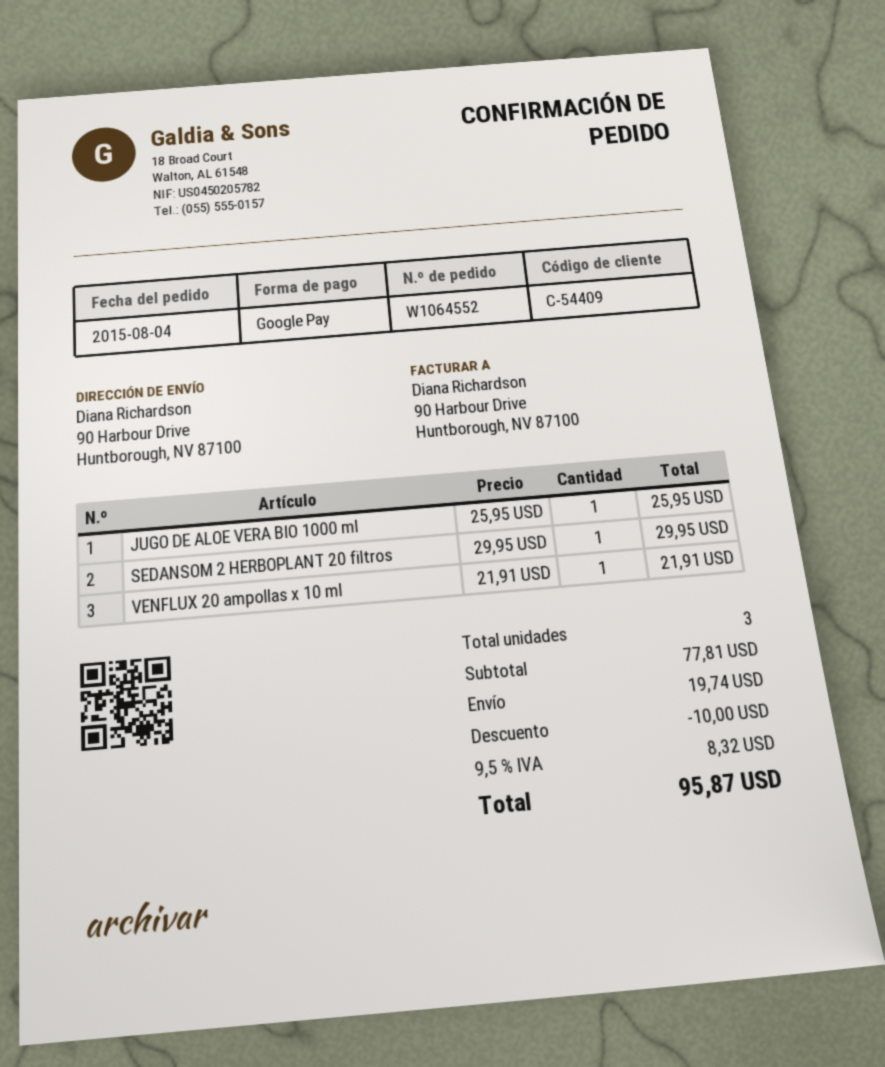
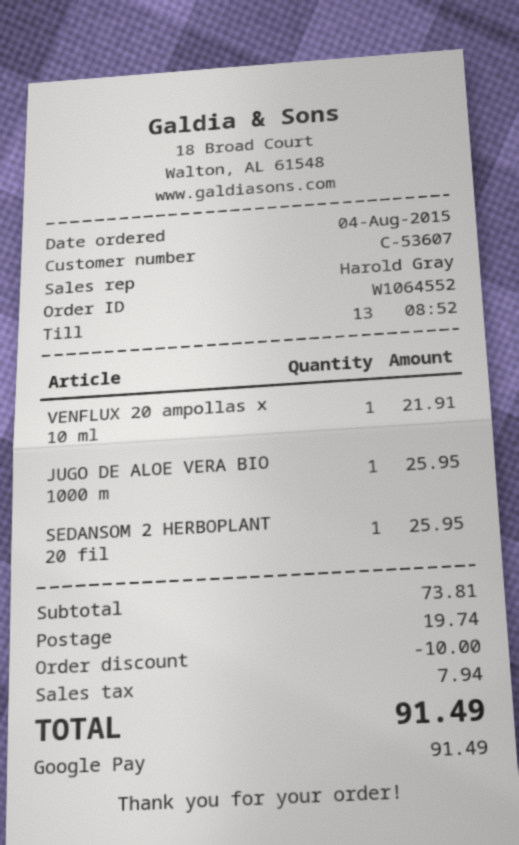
customer number: C-54409 -> C-53607
SEDANSOM 2 HERBOPLANT 20 filtros: 1 for 29.95 -> 1 for 25.95
subtotal: 77.81 -> 73.81
tax: 8.32 -> 7.94
total: 95.87 -> 91.49

